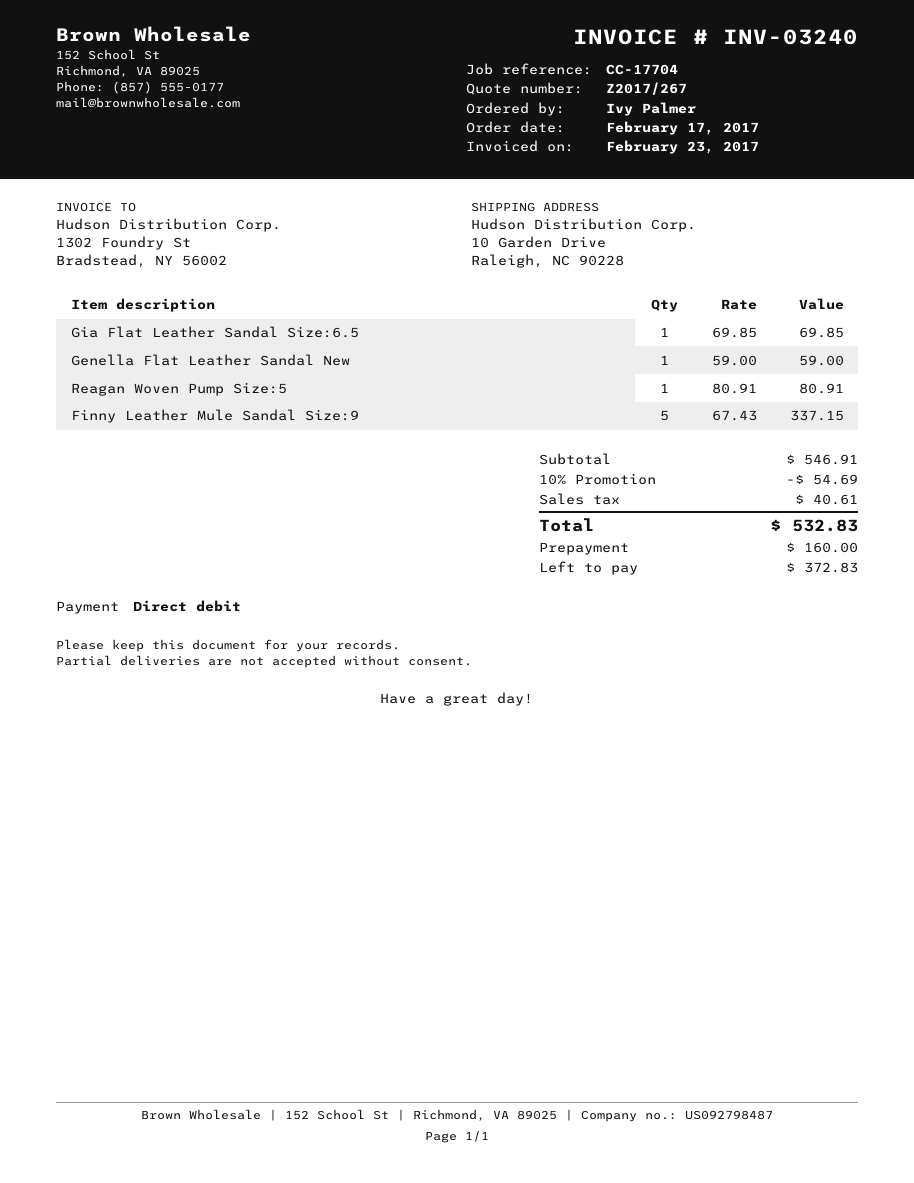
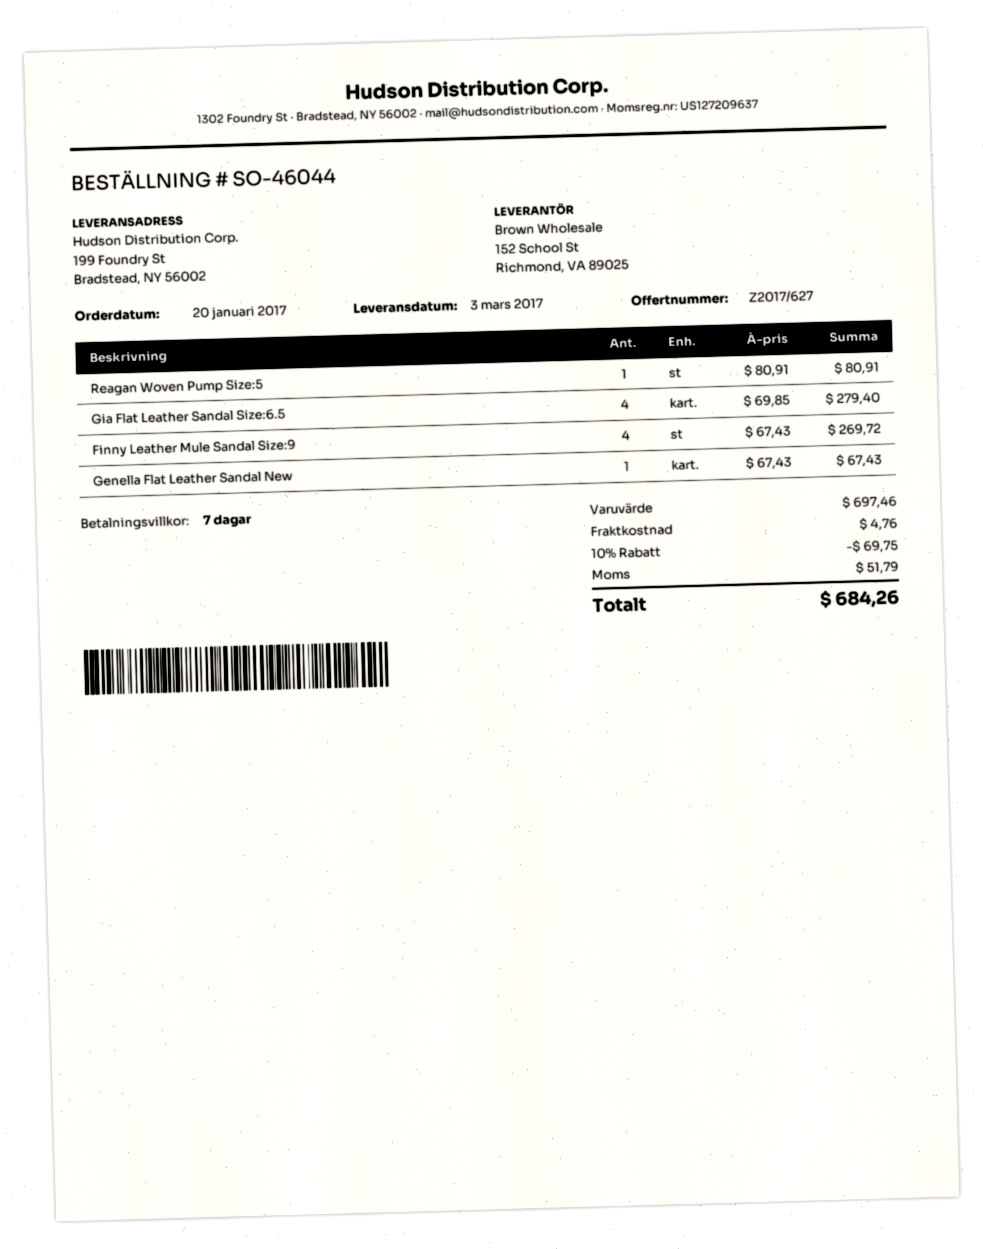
quote number: Z2017/267 -> Z2017/627
order date: 2017-02-17 -> 2017-01-20
ship to: 10 Garden Drive, Raleigh, NC 90228 -> 199 Foundry St, Bradstead, NY 56002
Gia Flat Leather Sandal Size:6.5: 1 x 69.85 = 69.85 -> 4 x 69.85 = 279.40
Genella Flat Leather Sandal New: 1 x 59.00 = 59.00 -> 1 x 67.43 = 67.43
Finny Leather Mule Sandal Size:9: 5 x 67.43 = 337.15 -> 4 x 67.43 = 269.72
subtotal: 546.91 -> 697.46
discount: 10% = 54.69 -> 10% = 69.75
shipping: none -> 4.76
tax: 40.61 -> 51.79
total: 532.83 -> 684.26

